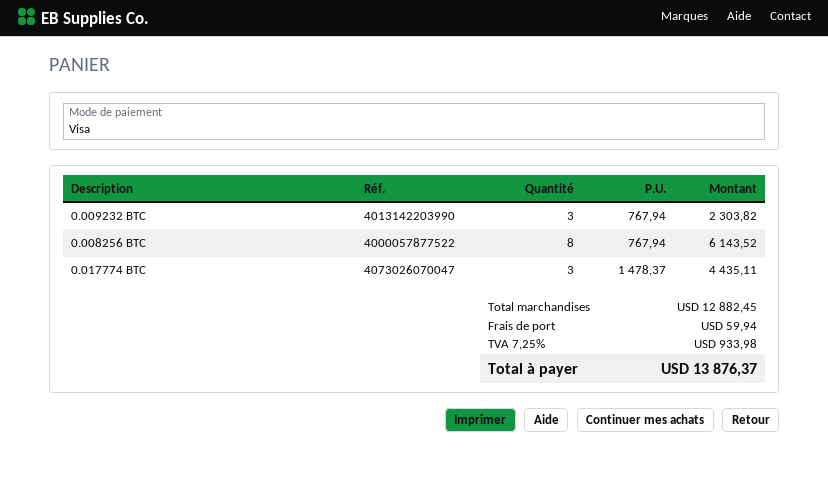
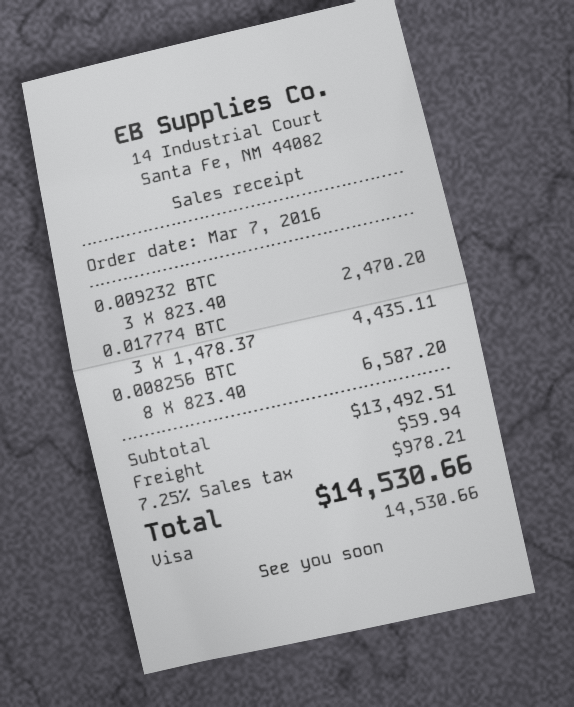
0.009232 BTC: 3 x 767.94 = 2303.82 -> 3 x 823.40 = 2470.20
0.008256 BTC: 8 x 767.94 = 6143.52 -> 8 x 823.40 = 6587.20
subtotal: 12882.45 -> 13492.51
tax: 7.25% = 933.98 -> 7.25% = 978.21
total: 13876.37 -> 14530.66

